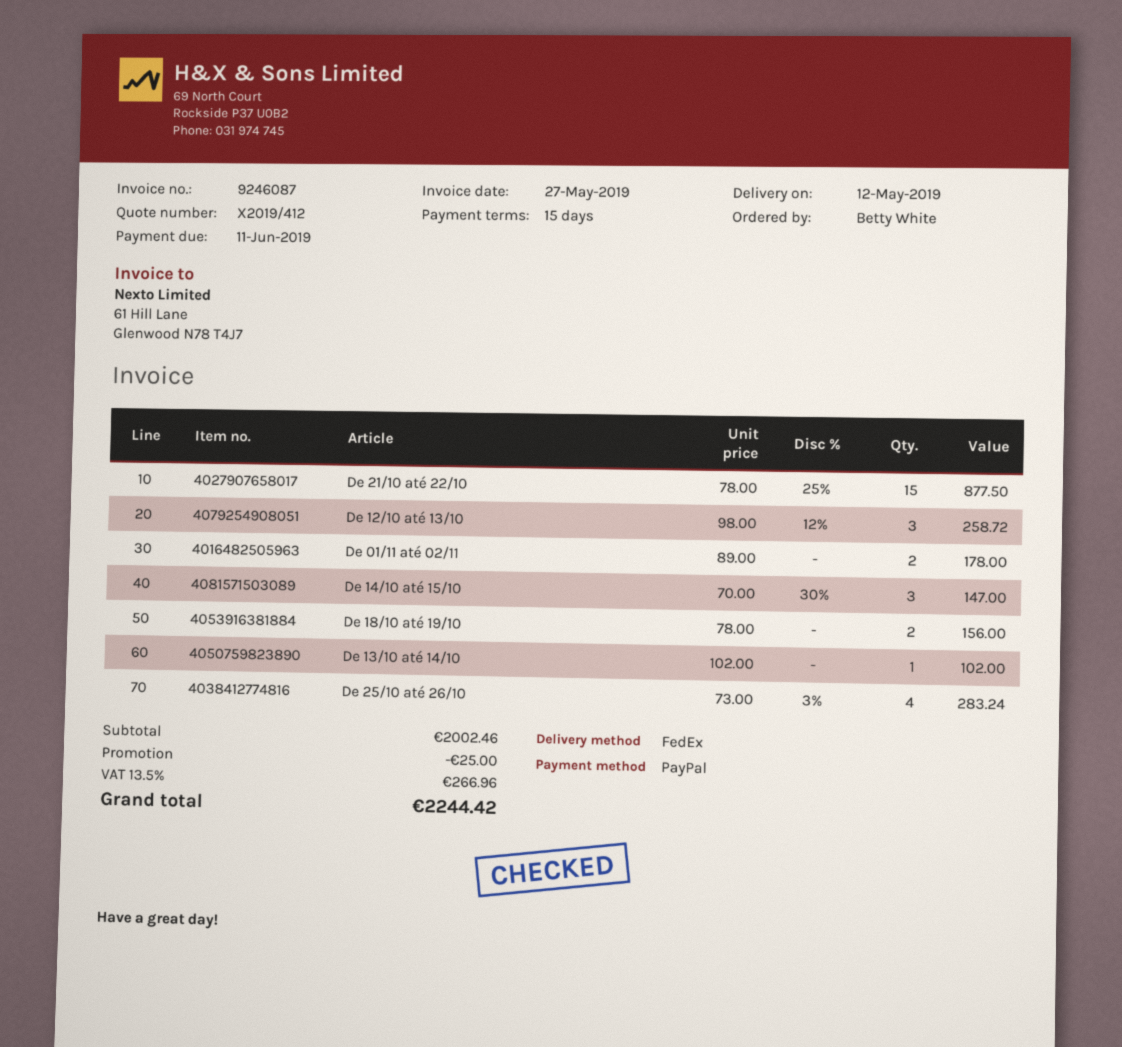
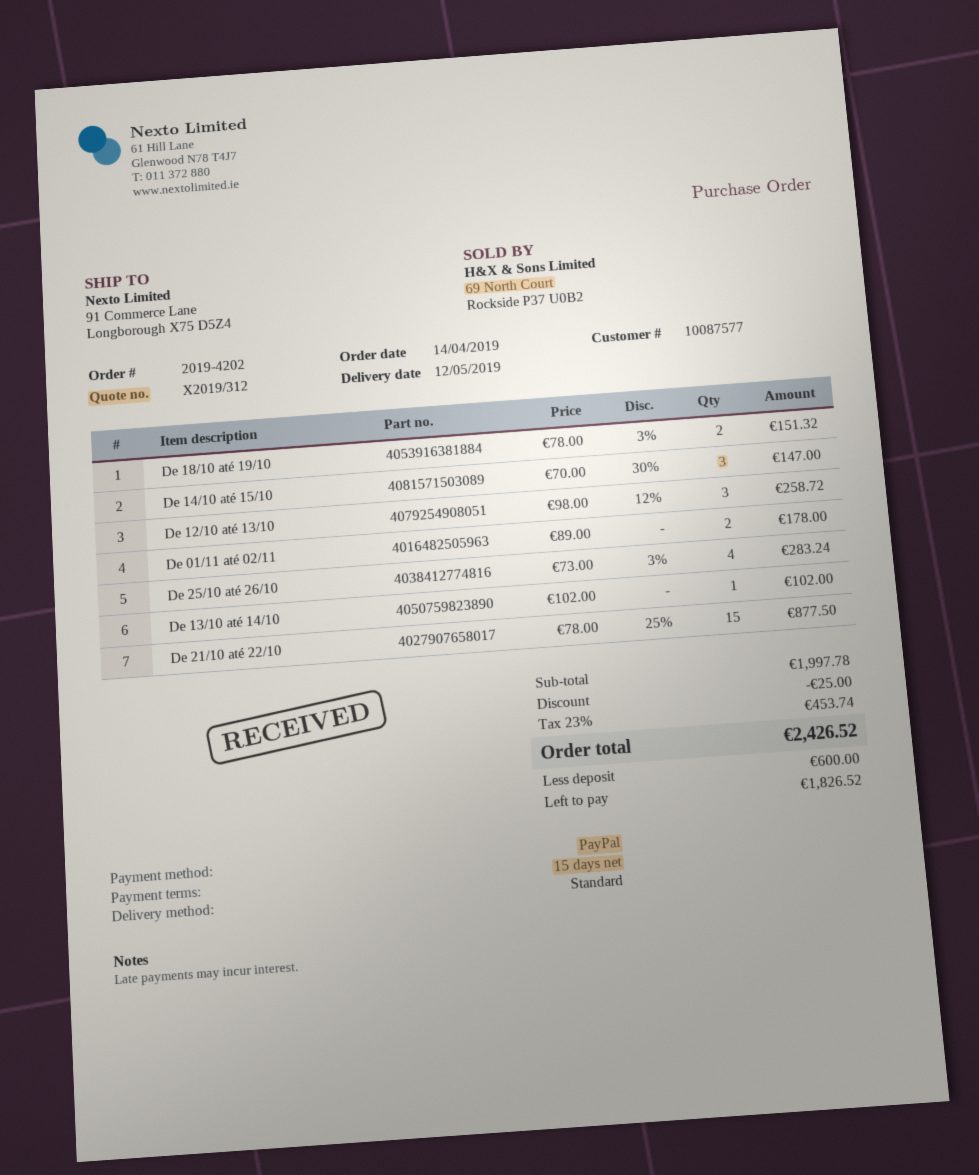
quote number: X2019/412 -> X2019/312
shipping method: FedEx -> standard
De 18/10 até 19/10: 2 x 78.00 = 156.00 -> 2 x 78.00 - 3% = 151.32
subtotal: 2002.46 -> 1997.78
tax: 13.5% = 266.96 -> 23% = 453.74
total: 2244.42 -> 2426.52

